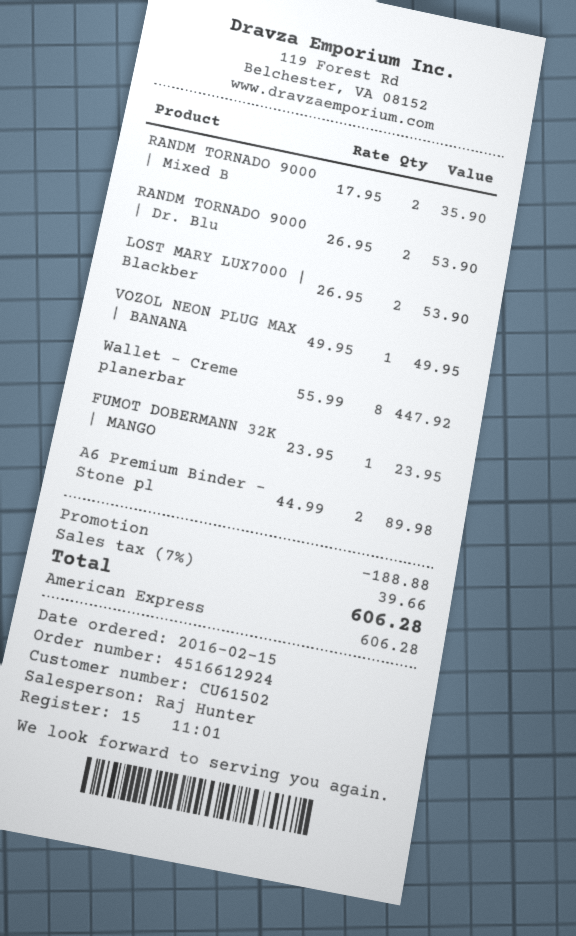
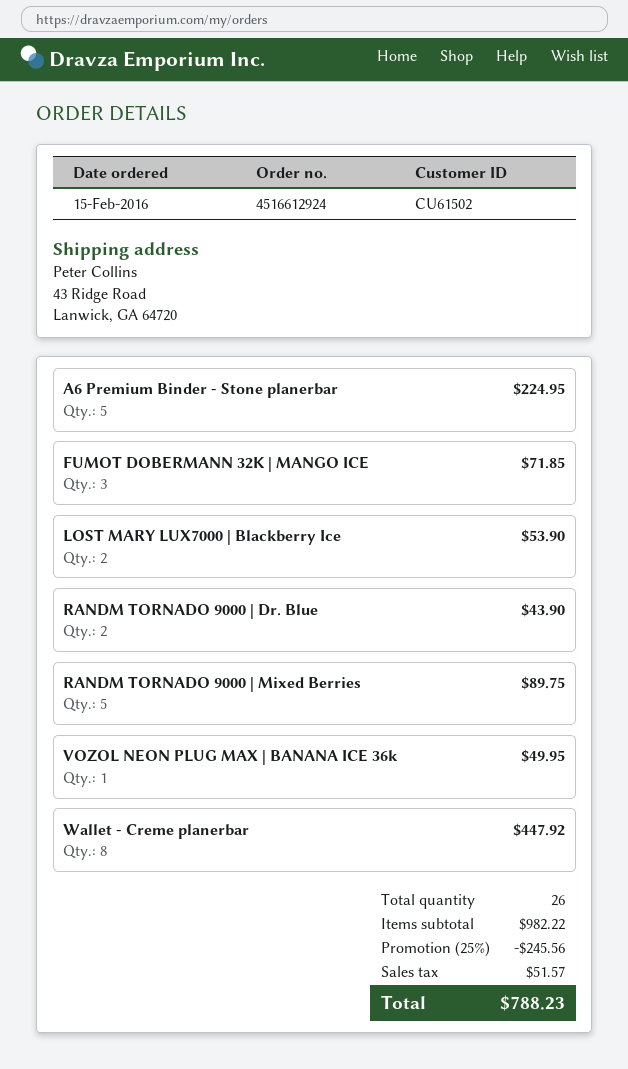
RANDM TORNADO 9000 | Mixed B: 2 for 35.90 -> 5 for 89.75
RANDM TORNADO 9000 | Dr. Blu: 2 for 53.90 -> 2 for 43.90
FUMOT DOBERMANN 32K | MANGO: 1 for 23.95 -> 3 for 71.85
A6 Premium Binder - Stone pl: 2 for 89.98 -> 5 for 224.95
discount: 188.88 -> 245.56
tax: 39.66 -> 51.57
total: 606.28 -> 788.23

